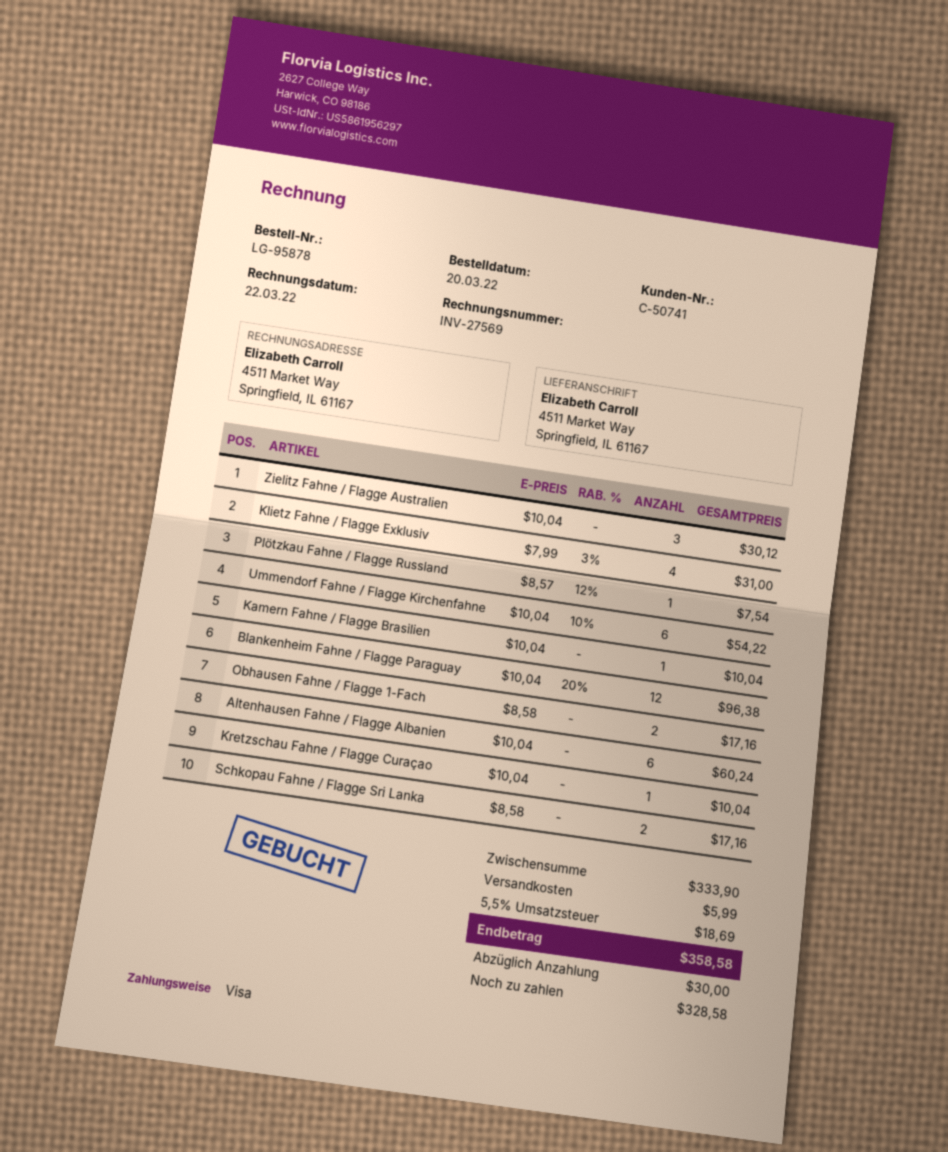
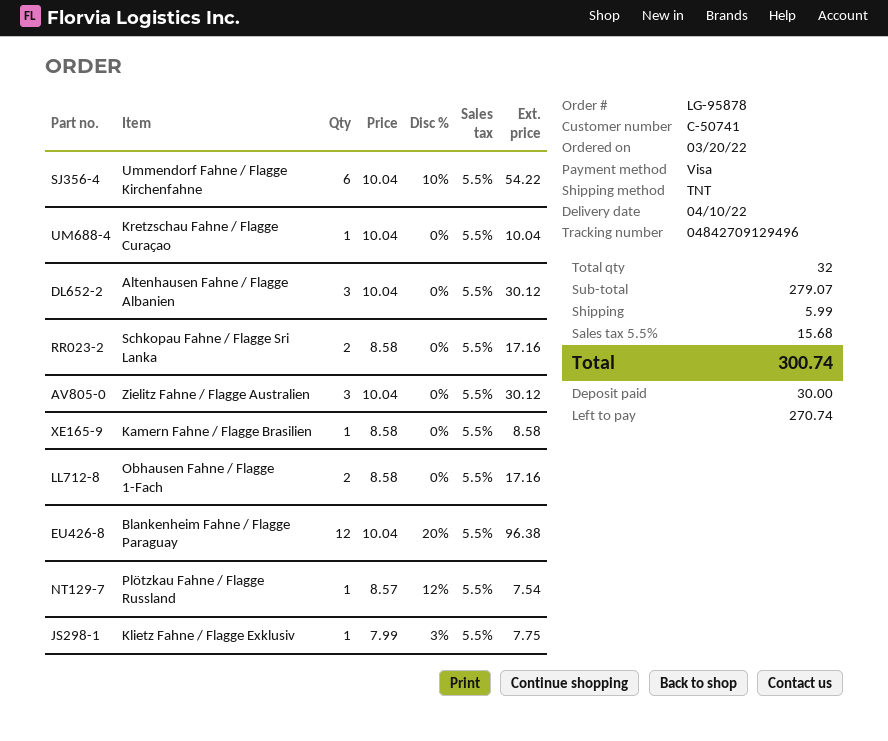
Klietz Fahne / Flagge Exklusiv: 4 x 7.99 - 3% = 31.00 -> 1 x 7.99 - 3% = 7.75
Kamern Fahne / Flagge Brasilien: 1 x 10.04 = 10.04 -> 1 x 8.58 = 8.58
Altenhausen Fahne / Flagge Albanien: 6 x 10.04 = 60.24 -> 3 x 10.04 = 30.12
subtotal: 333.90 -> 279.07
tax: 5.5% = 18.69 -> 5.5% = 15.68
total: 358.58 -> 300.74
balance: 328.58 -> 270.74

